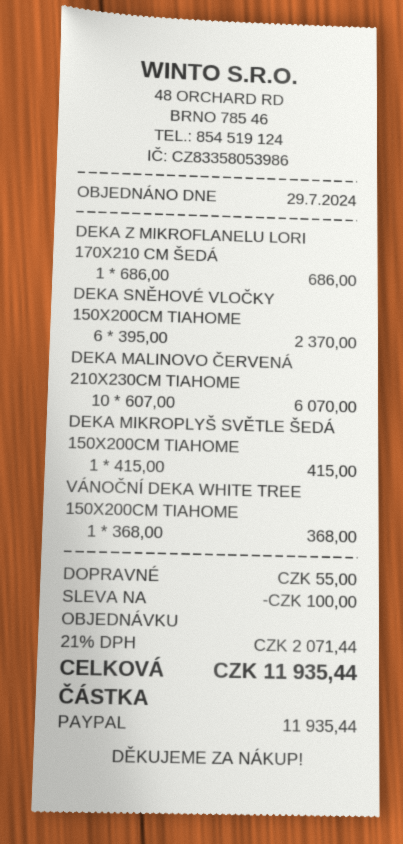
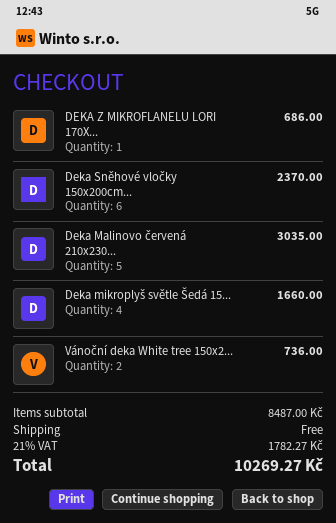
DEKA MALINOVO ČERVENÁ 210X230CM TIAHOME: 10 for 6070.00 -> 5 for 3035.00
DEKA MIKROPLYŠ SVĚTLE ŠEDÁ 150X200CM TIAHOME: 1 for 415.00 -> 4 for 1660.00
VÁNOČNÍ DEKA WHITE TREE 150X200CM TIAHOME: 1 for 368.00 -> 2 for 736.00
discount: 100.00 -> none
shipping: 55.00 -> 0.00
tax: 21% = 2071.44 -> 21% = 1782.27
total: 11935.44 -> 10269.27

